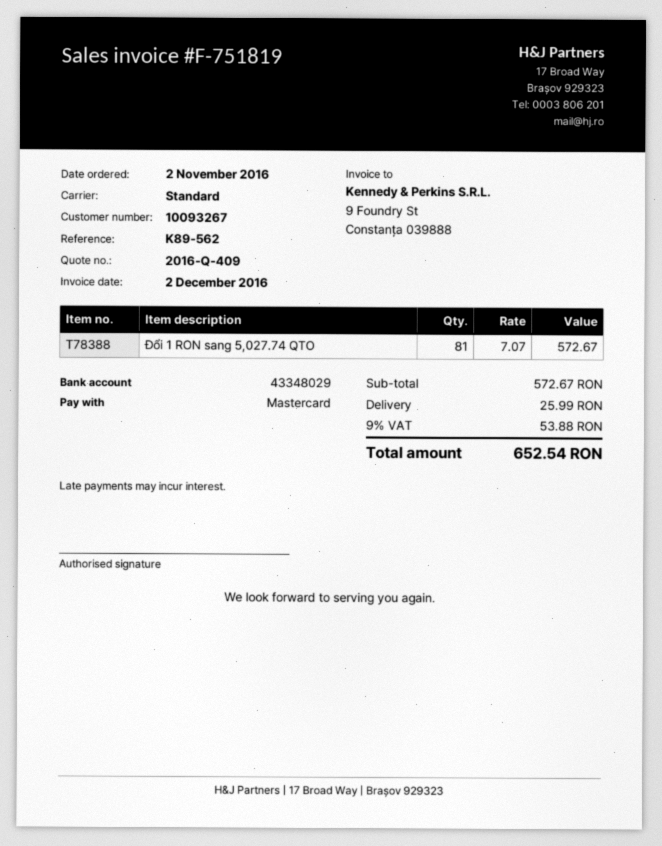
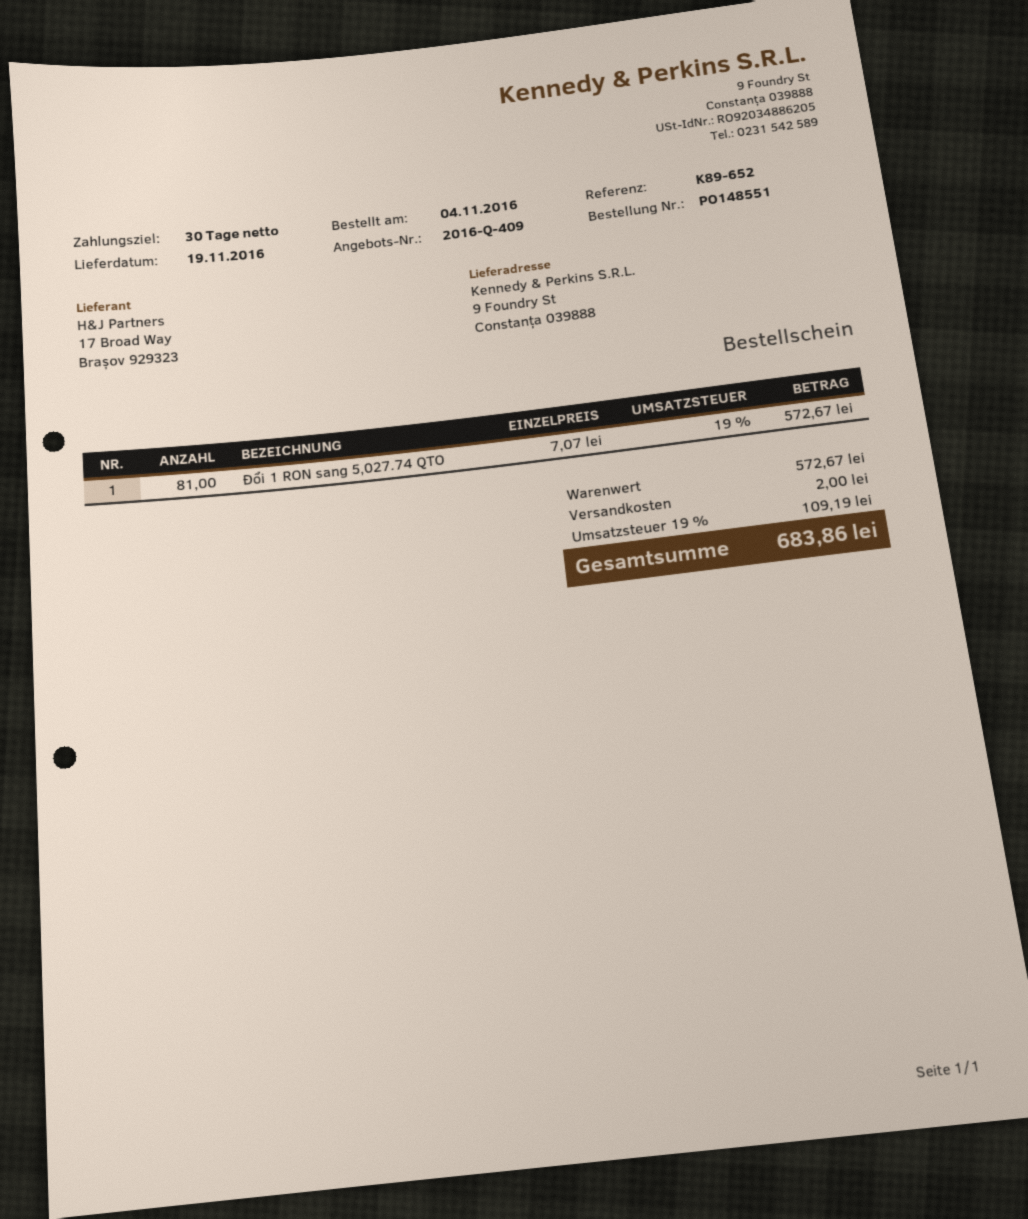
order date: 2016-11-02 -> 2016-11-04
reference: K89-562 -> K89-652
shipping: 25.99 -> 2.00
tax: 9% = 53.88 -> 19% = 109.19
total: 652.54 -> 683.86

